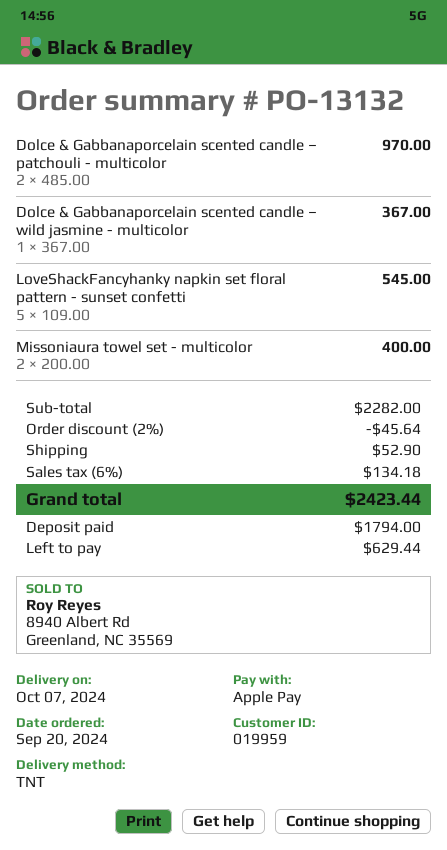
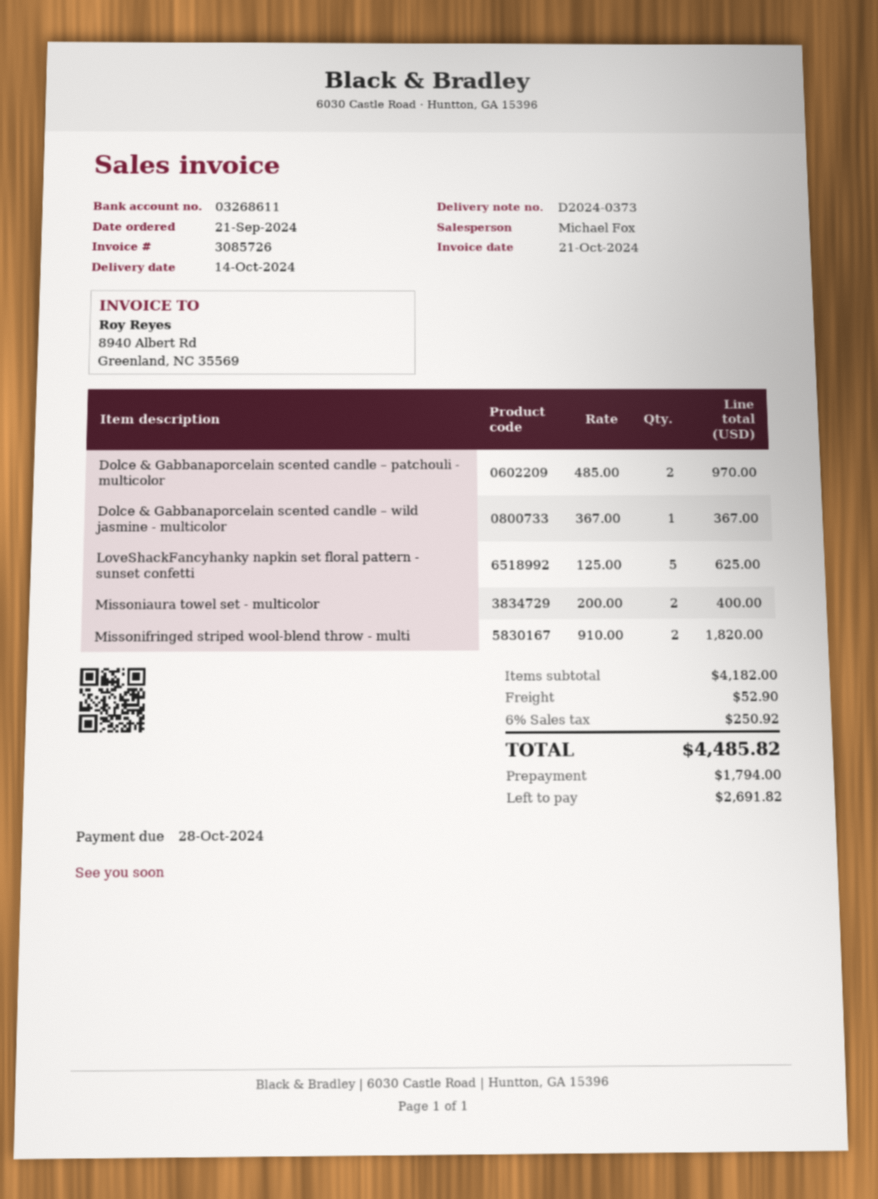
order date: 2024-09-20 -> 2024-09-21
delivery date: 2024-10-07 -> 2024-10-14
LoveShackFancyhanky napkin set floral pattern - sunset confetti: 5 x 109.00 = 545.00 -> 5 x 125.00 = 625.00
Missonifringed striped wool-blend throw - multi: none -> 2 x 910.00 = 1820.00
subtotal: 2282.00 -> 4182.00
discount: 2% = 45.64 -> none
tax: 6% = 134.18 -> 6% = 250.92
total: 2423.44 -> 4485.82
balance: 629.44 -> 2691.82

